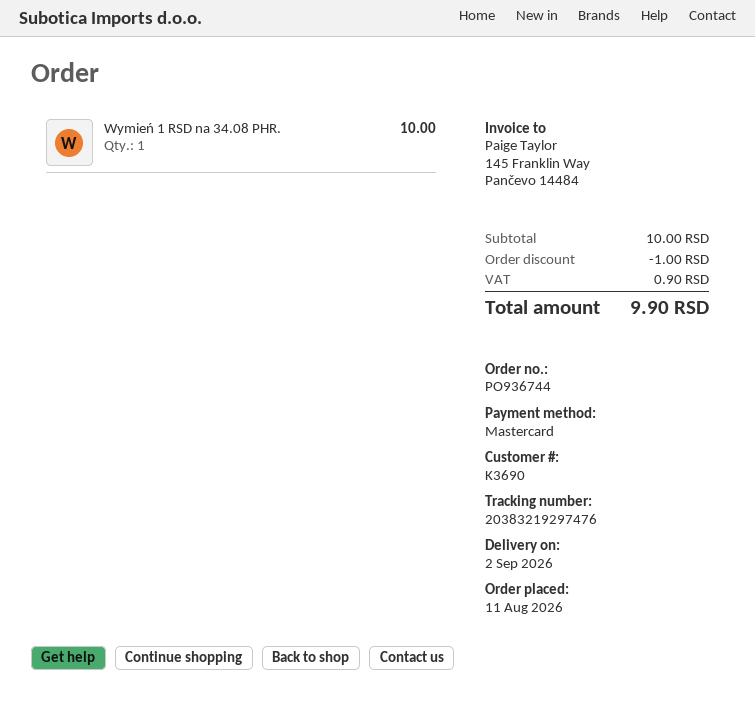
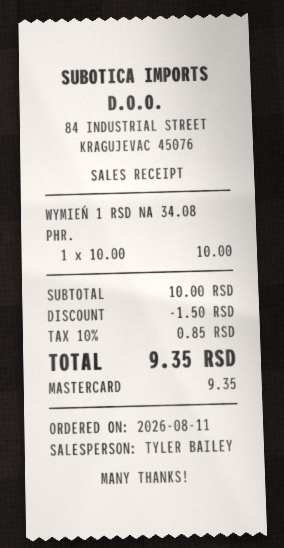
discount: 1.00 -> 1.50
tax: 0.90 -> 0.85
total: 9.90 -> 9.35

